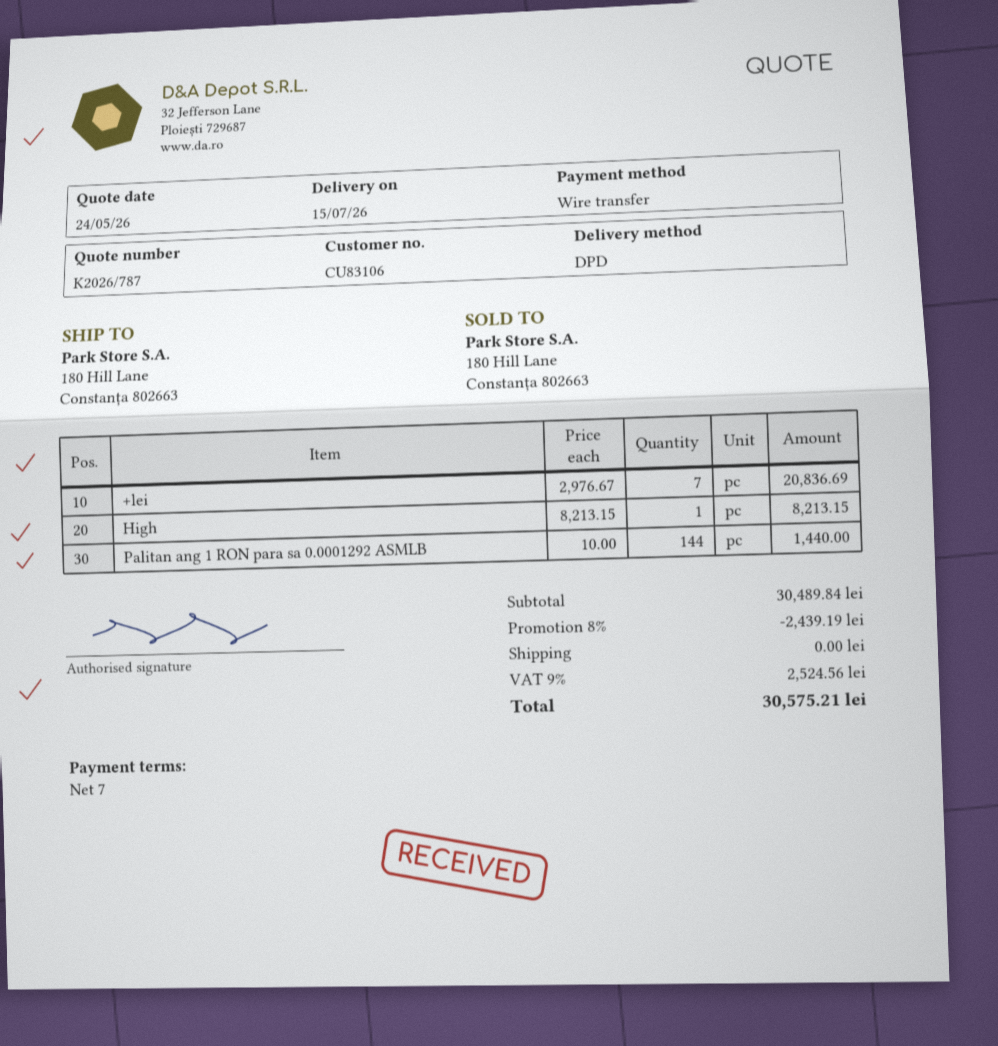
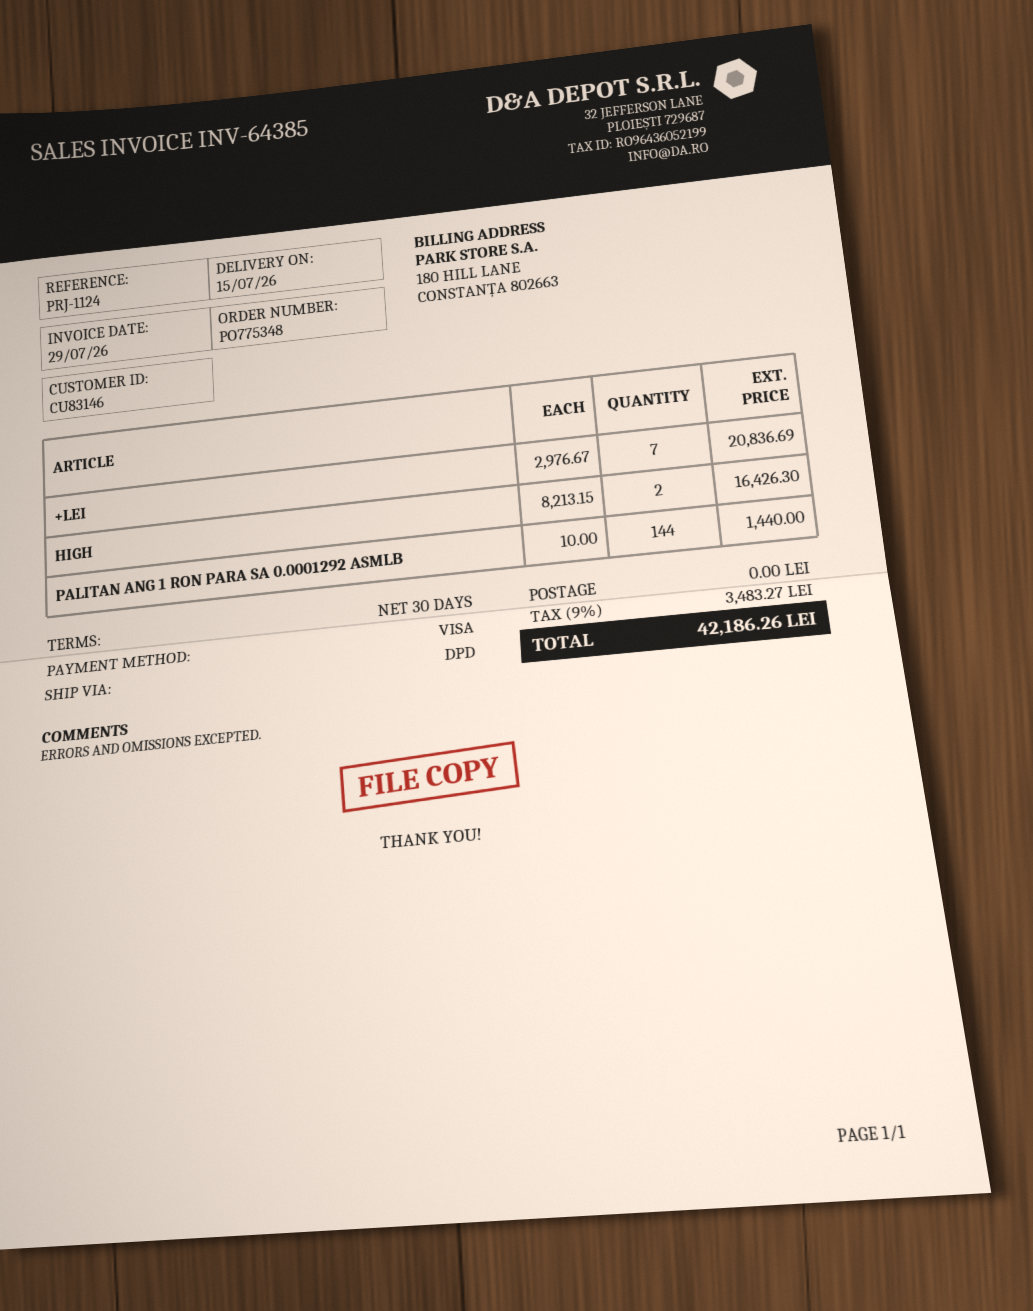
payment terms: 7 days -> 30 days
customer number: CU83106 -> CU83146
payment method: bank transfer -> Visa
High: 1 x 8213.15 = 8213.15 -> 2 x 8213.15 = 16426.30
discount: 8% = 2439.19 -> none
tax: 9% = 2524.56 -> 9% = 3483.27
total: 30575.21 -> 42186.26

